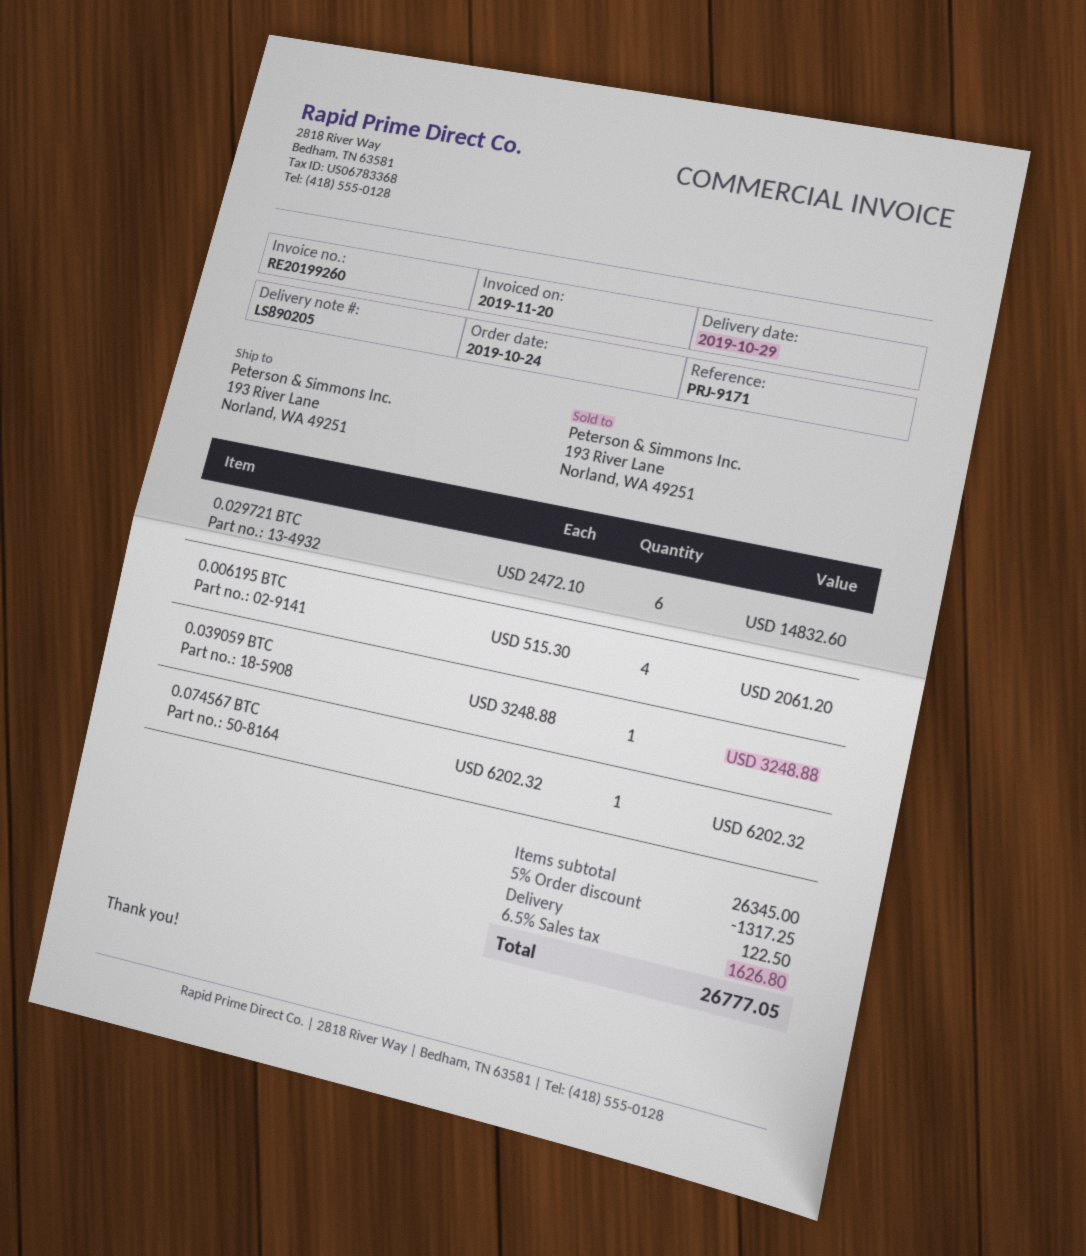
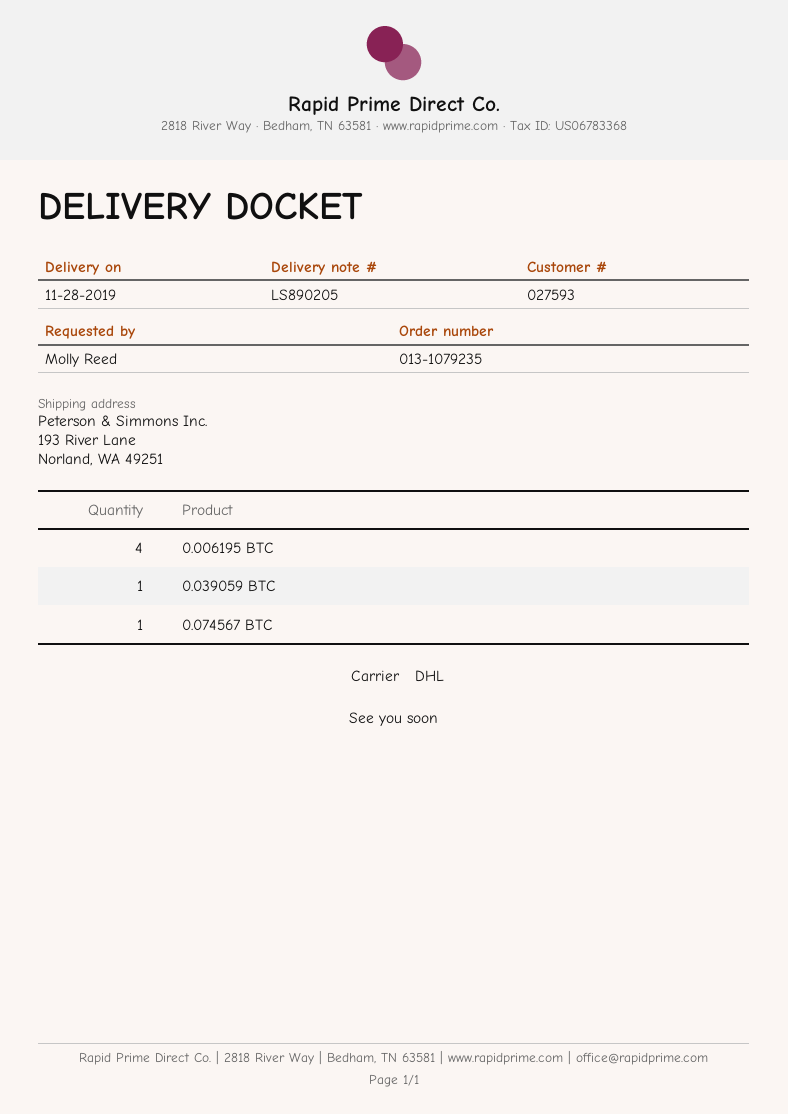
delivery date: 2019-10-29 -> 2019-11-28
0.029721 BTC: 6 -> none

